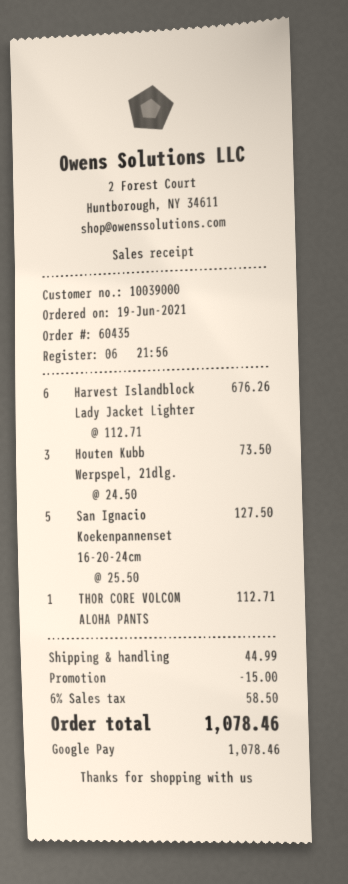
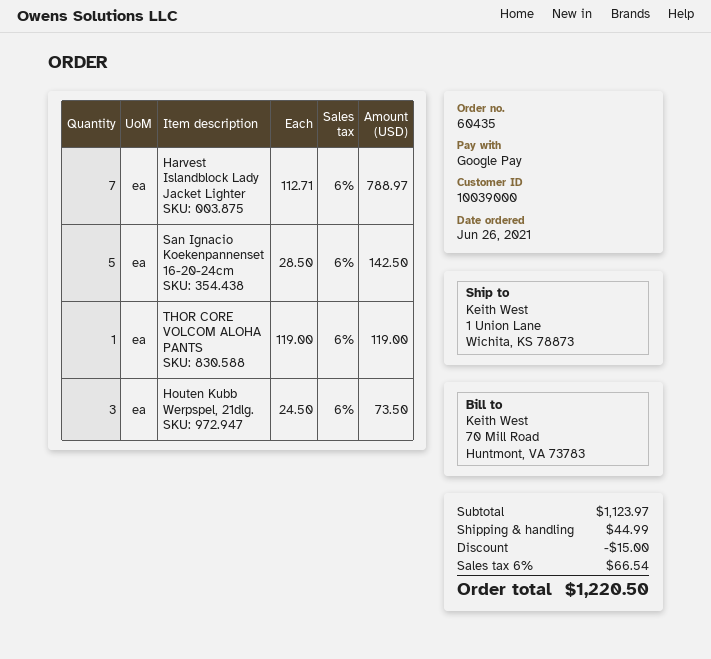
order date: 2021-06-19 -> 2021-06-26
Harvest Islandblock Lady Jacket Lighter: 6 x 112.71 = 676.26 -> 7 x 112.71 = 788.97
San Ignacio Koekenpannenset 16-20-24cm: 5 x 25.50 = 127.50 -> 5 x 28.50 = 142.50
THOR CORE VOLCOM ALOHA PANTS: 1 x 112.71 = 112.71 -> 1 x 119.00 = 119.00
tax: 6% = 58.50 -> 6% = 66.54
total: 1078.46 -> 1220.50

